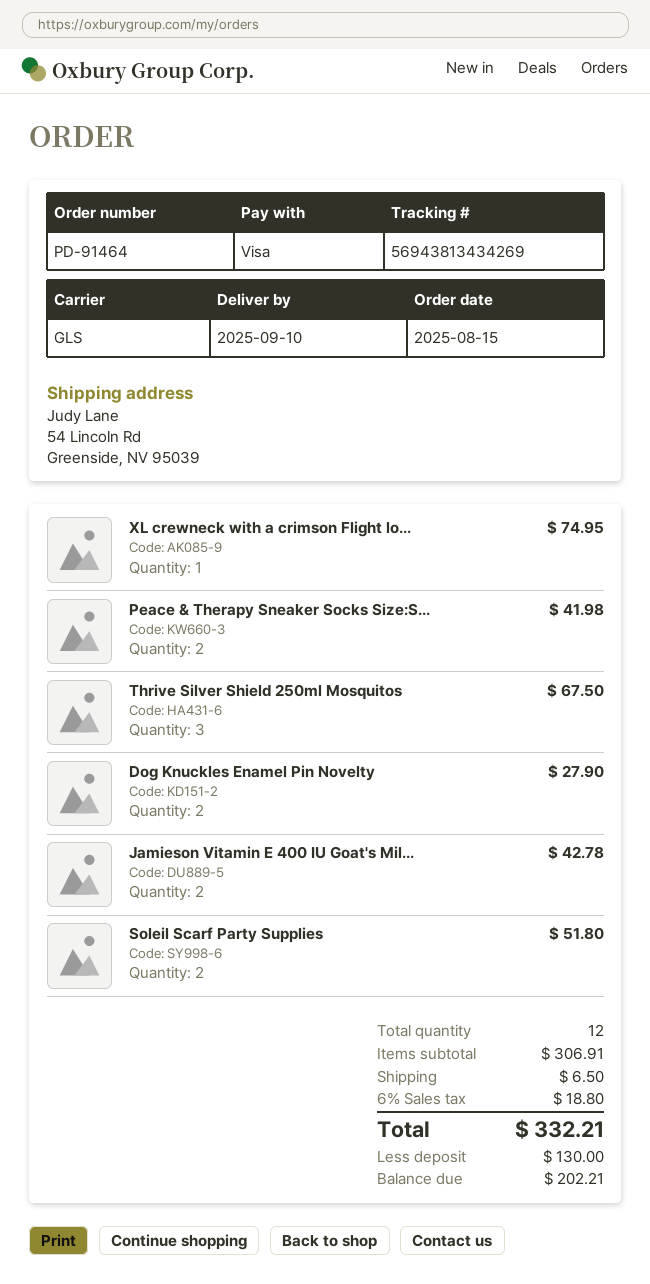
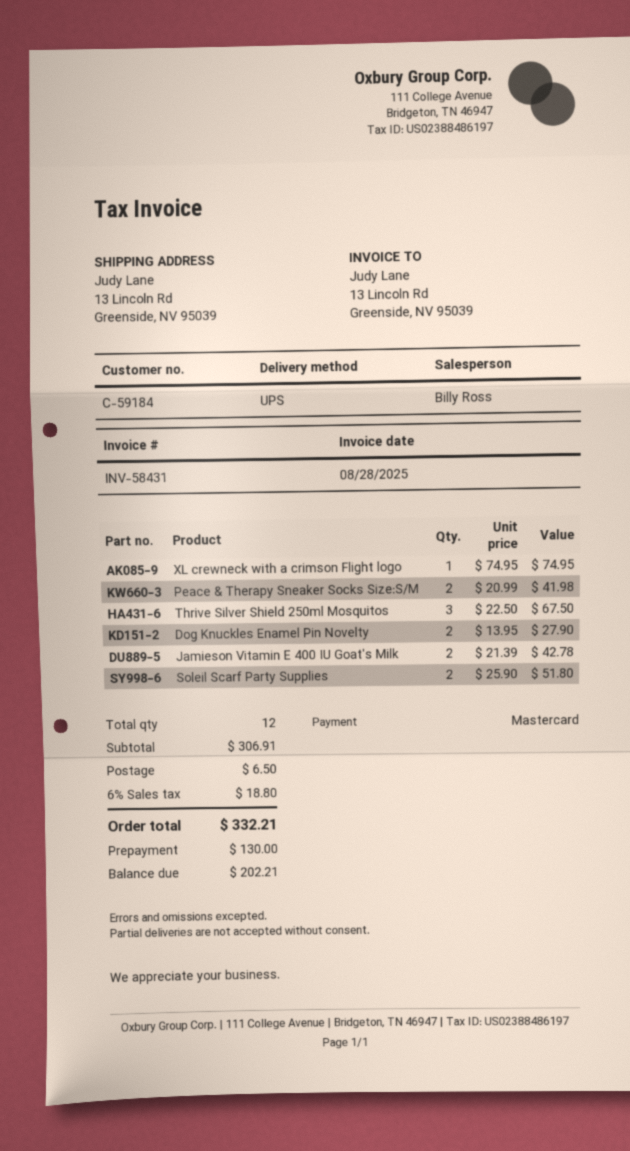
payment method: Visa -> Mastercard
shipping method: GLS -> UPS
ship to: 54 Lincoln Rd, Greenside, NV 95039 -> 13 Lincoln Rd, Greenside, NV 95039

